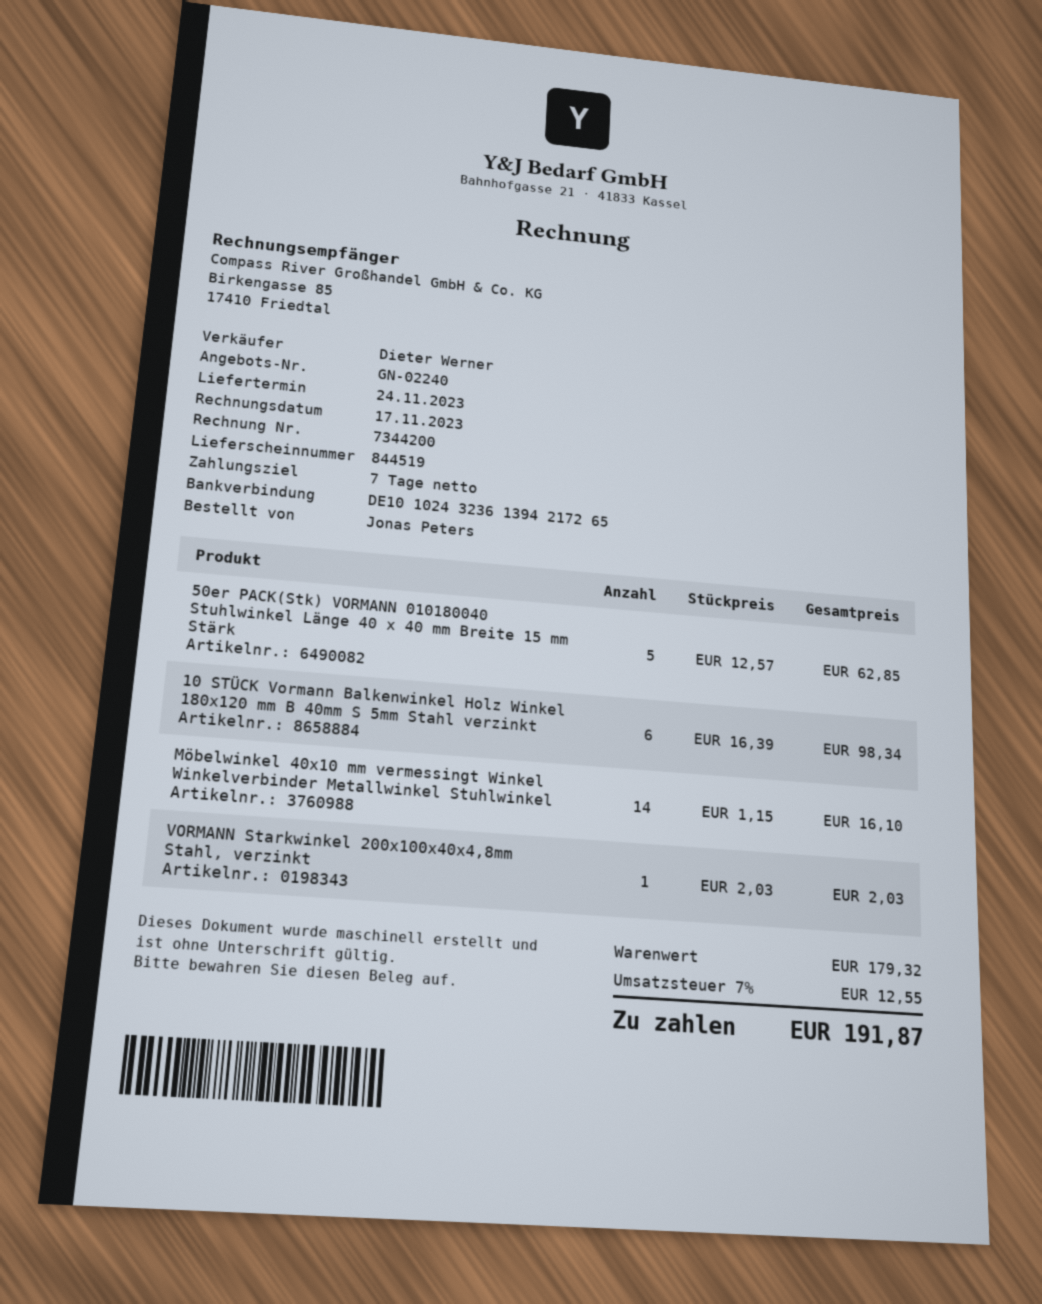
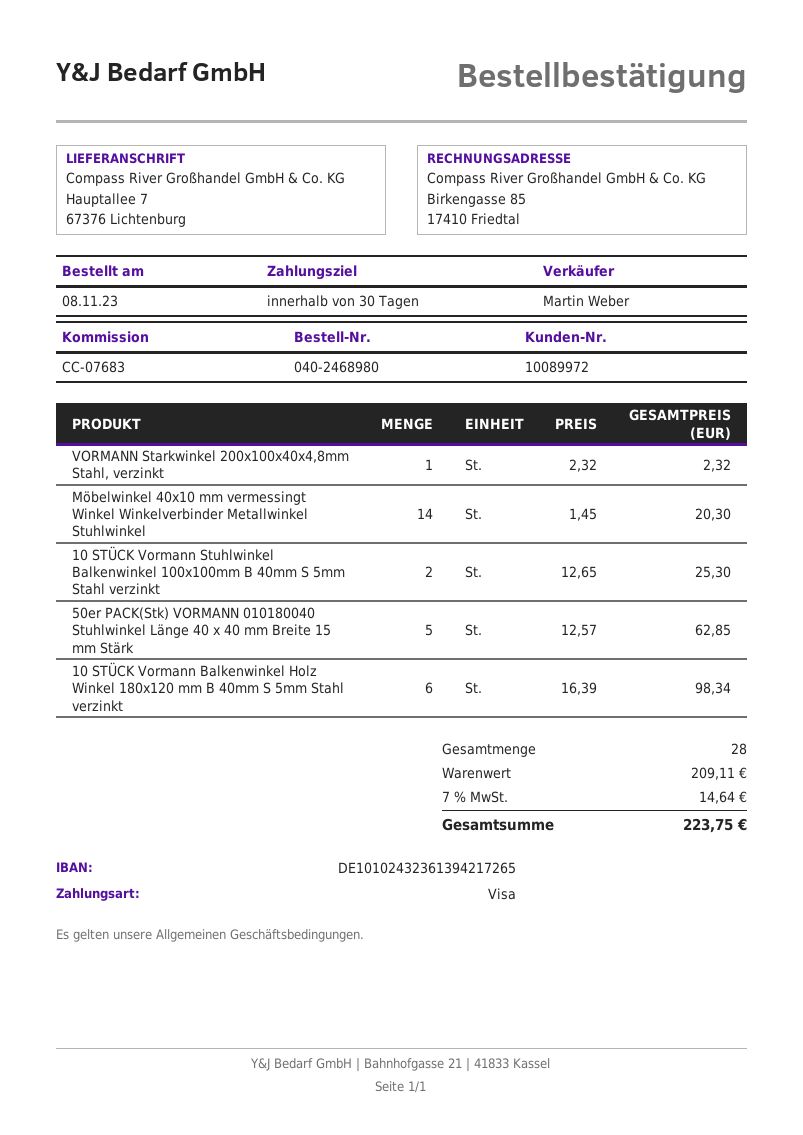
payment terms: 7 days -> 30 days
sales rep: Dieter Werner -> Martin Weber
Möbelwinkel 40x10 mm vermessingt Winkel Winkelverbinder Metallwinkel Stuhlwinkel: 14 x 1.15 = 16.10 -> 14 x 1.45 = 20.30
VORMANN Starkwinkel 200x100x40x4,8mm Stahl, verzinkt: 1 x 2.03 = 2.03 -> 1 x 2.32 = 2.32
10 STÜCK Vormann Stuhlwinkel Balkenwinkel 100x100mm B 40mm S 5mm Stahl verzinkt: none -> 2 x 12.65 = 25.30
subtotal: 179.32 -> 209.11
tax: 7% = 12.55 -> 7% = 14.64
total: 191.87 -> 223.75

